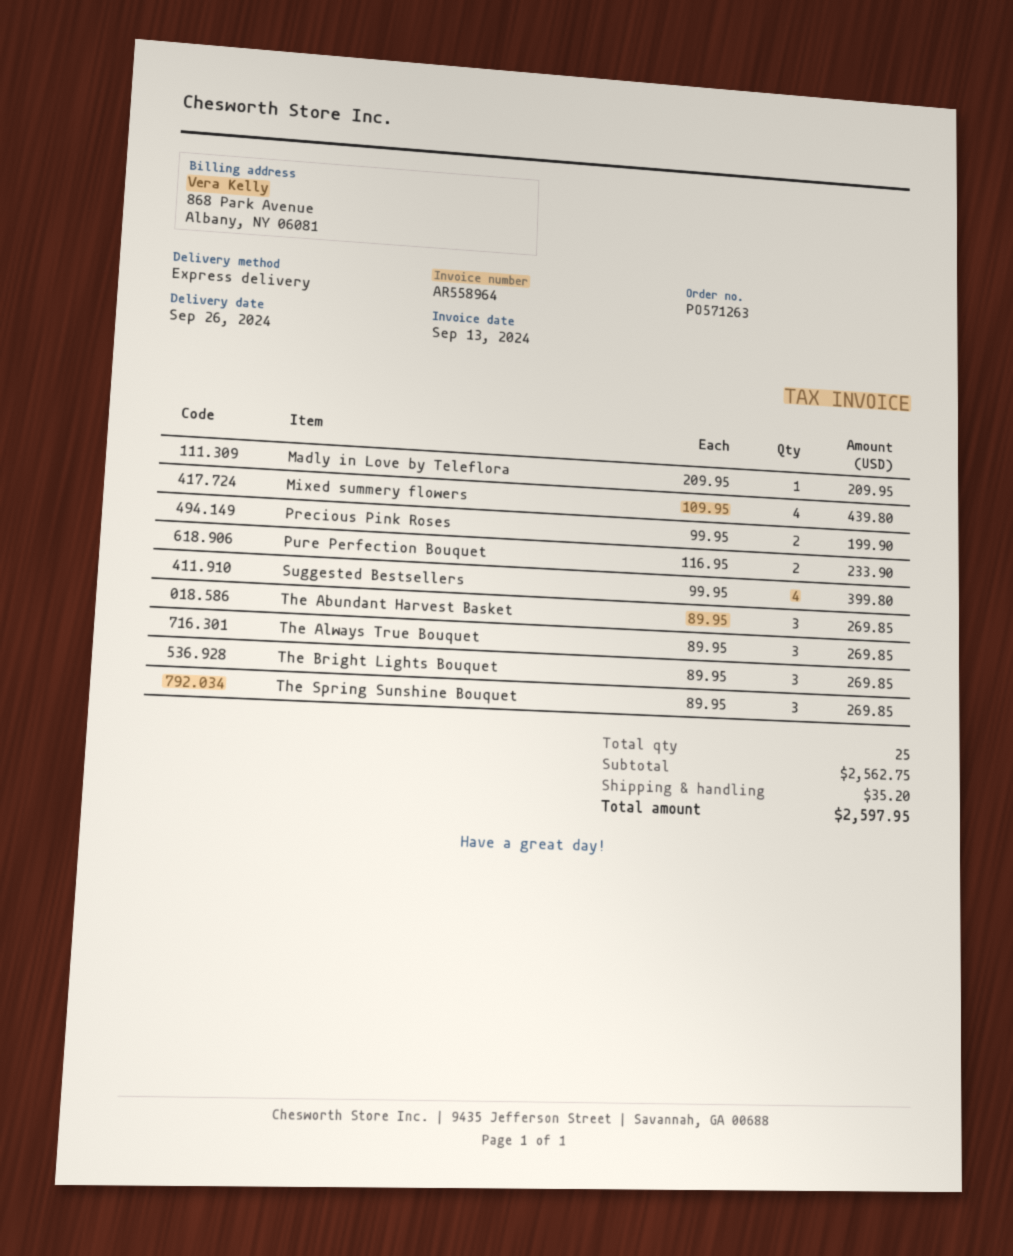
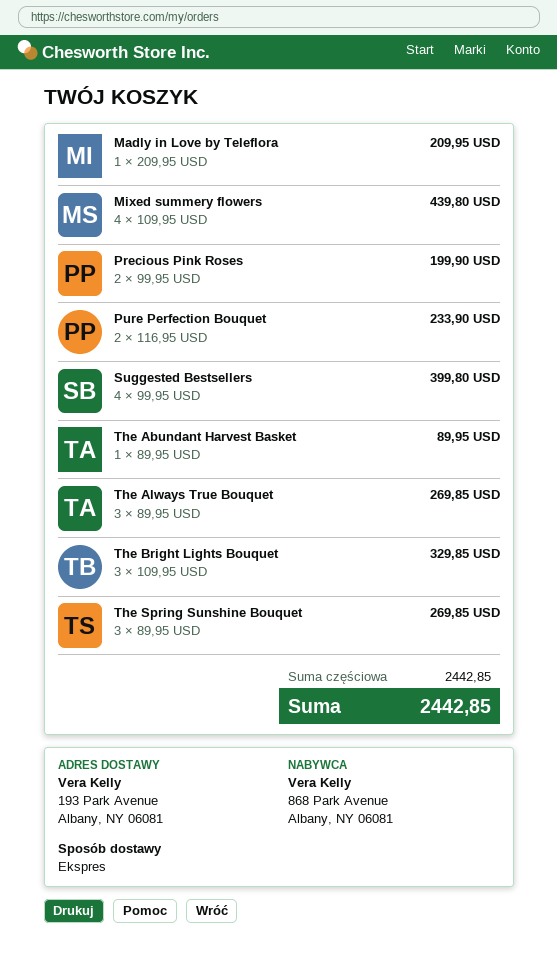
The Abundant Harvest Basket: 3 x 89.95 = 269.85 -> 1 x 89.95 = 89.95
The Bright Lights Bouquet: 3 x 89.95 = 269.85 -> 3 x 109.95 = 329.85
subtotal: 2562.75 -> 2442.85
shipping: 35.20 -> none
total: 2597.95 -> 2442.85

